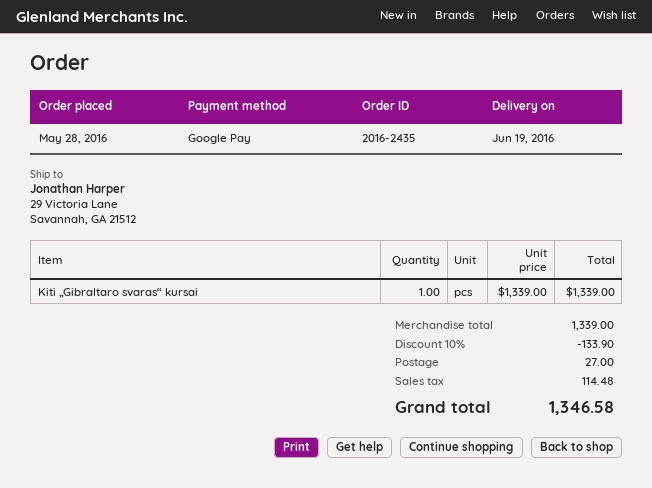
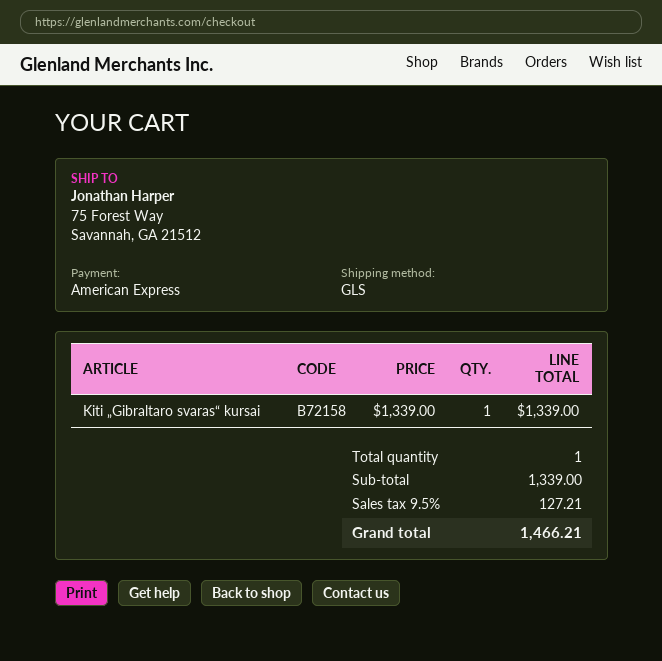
payment method: Google Pay -> American Express
ship to: 29 Victoria Lane, Savannah, GA 21512 -> 75 Forest Way, Savannah, GA 21512
discount: 10% = 133.90 -> none
shipping: 27.00 -> none
tax: 114.48 -> 127.21
total: 1346.58 -> 1466.21

